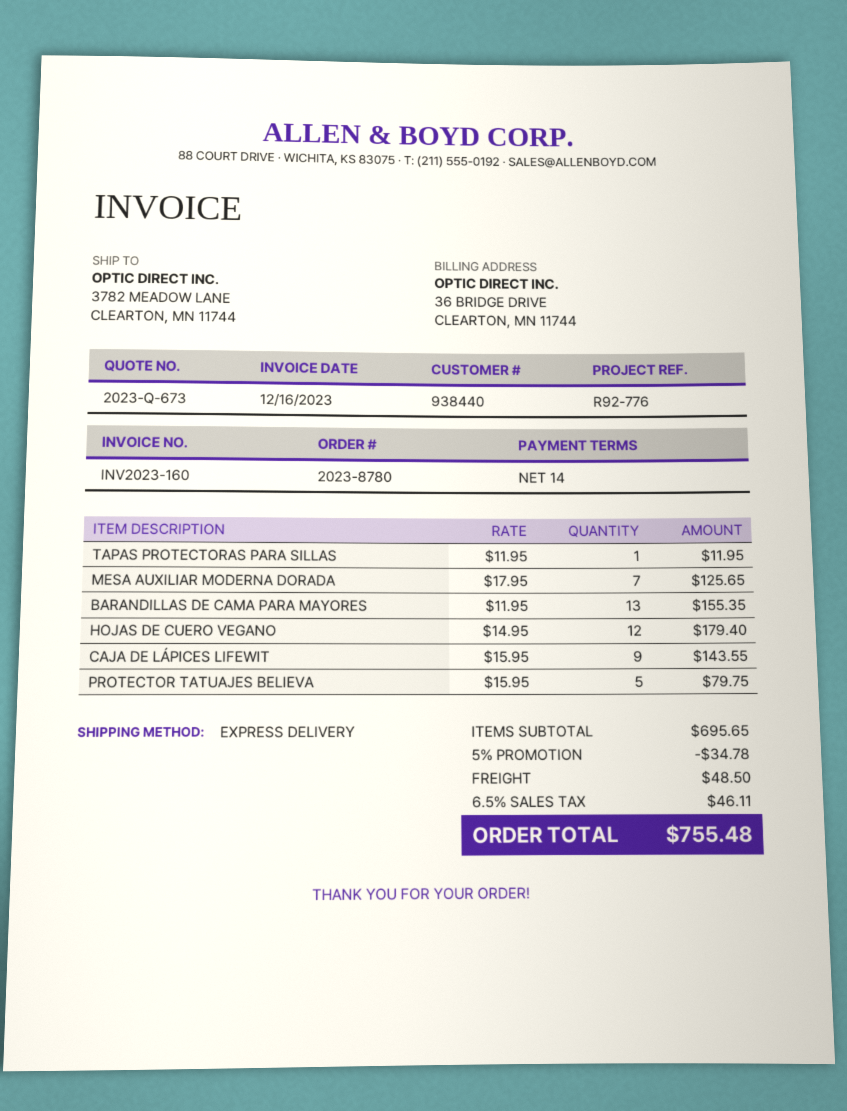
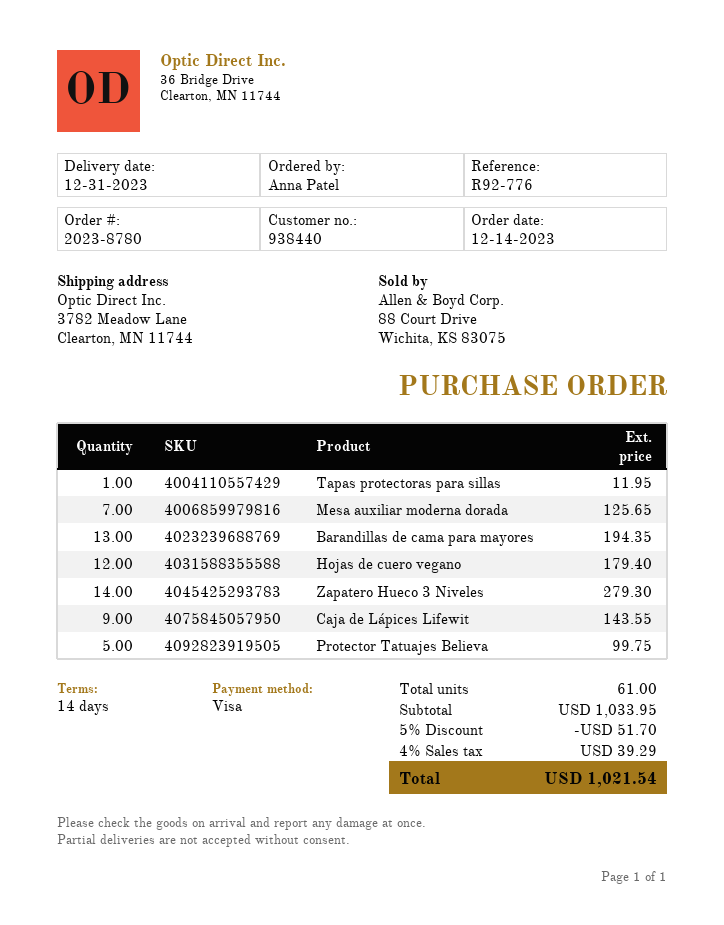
BARANDILLAS DE CAMA PARA MAYORES: 13 for 155.35 -> 13 for 194.35
PROTECTOR TATUAJES BELIEVA: 5 for 79.75 -> 5 for 99.75
Zapatero Hueco 3 Niveles: none -> 14 for 279.30
subtotal: 695.65 -> 1033.95
discount: 5% = 34.78 -> 5% = 51.70
shipping: 48.50 -> none
tax: 6.5% = 46.11 -> 4% = 39.29
total: 755.48 -> 1021.54

